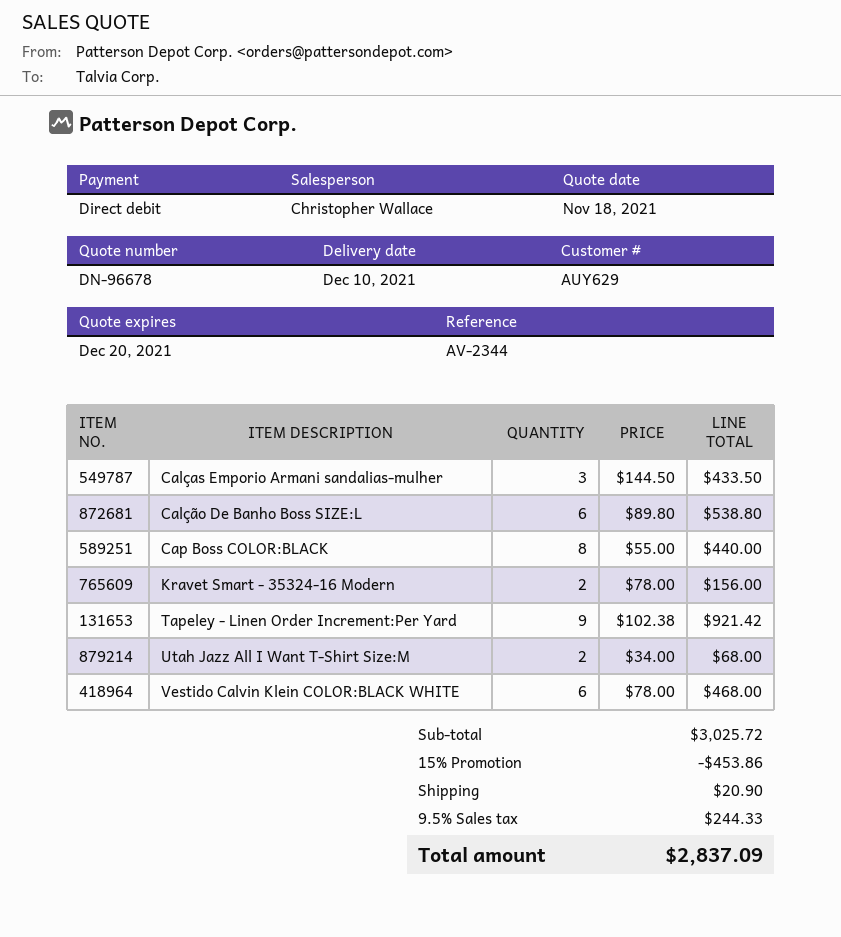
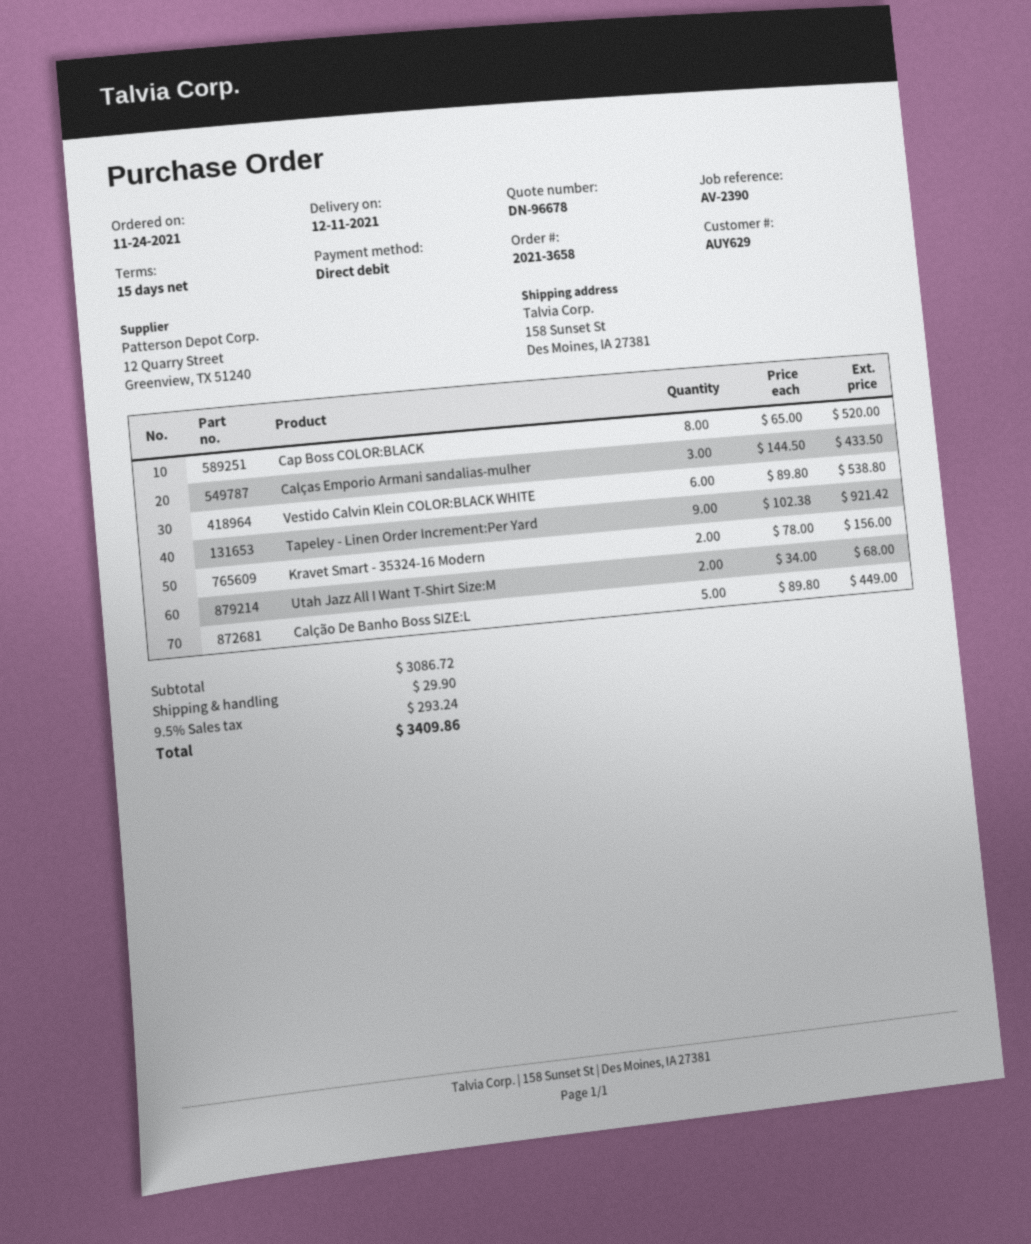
delivery date: 2021-12-10 -> 2021-12-11
reference: AV-2344 -> AV-2390
Calção De Banho Boss SIZE:L: 6 x 89.80 = 538.80 -> 5 x 89.80 = 449.00
Cap Boss COLOR:BLACK: 8 x 55.00 = 440.00 -> 8 x 65.00 = 520.00
Vestido Calvin Klein COLOR:BLACK WHITE: 6 x 78.00 = 468.00 -> 6 x 89.80 = 538.80
subtotal: 3025.72 -> 3086.72
discount: 15% = 453.86 -> none
shipping: 20.90 -> 29.90
tax: 9.5% = 244.33 -> 9.5% = 293.24
total: 2837.09 -> 3409.86

